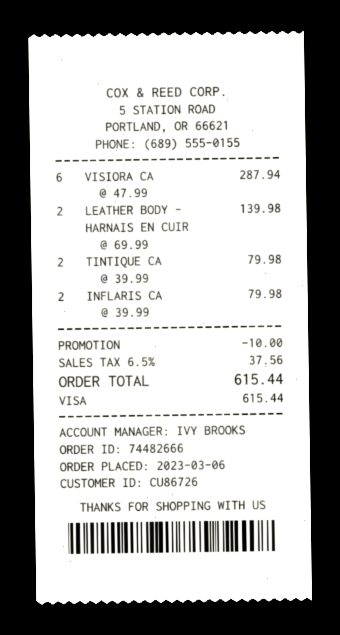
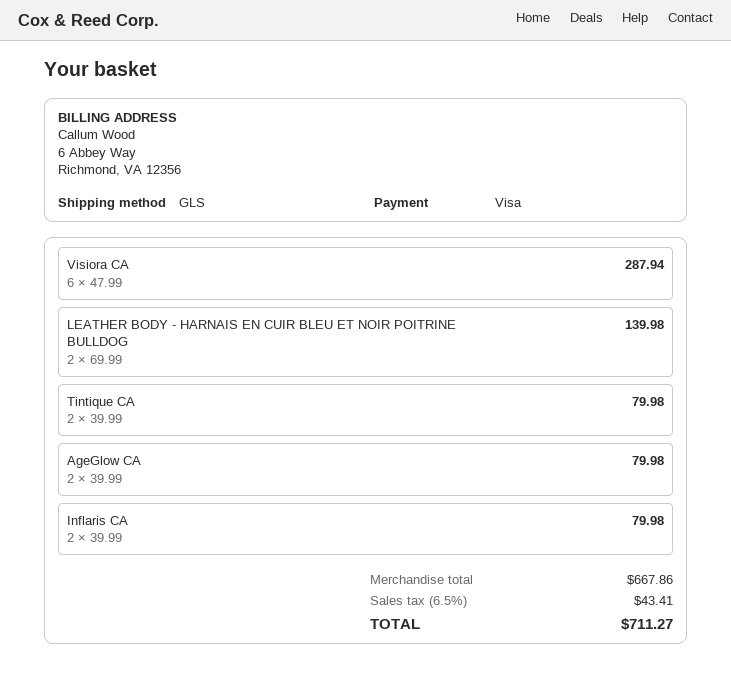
AgeGlow CA: none -> 2 x 39.99 = 79.98
discount: 10.00 -> none
tax: 6.5% = 37.56 -> 6.5% = 43.41
total: 615.44 -> 711.27

